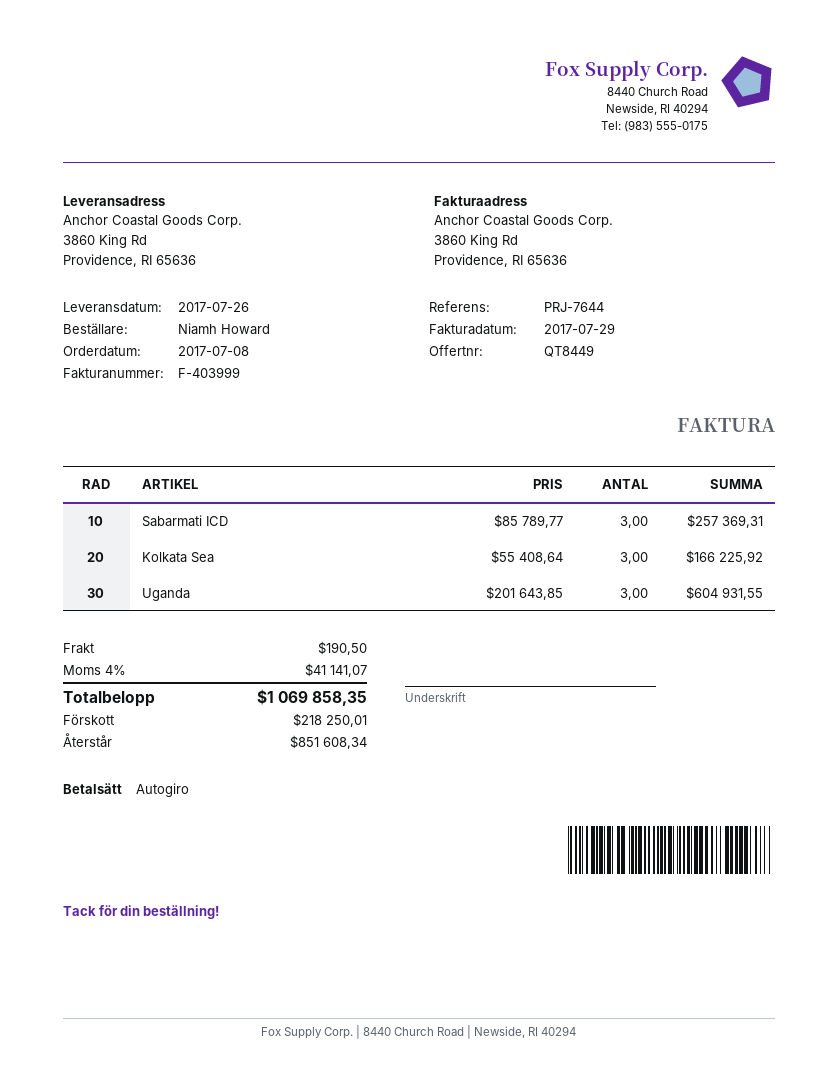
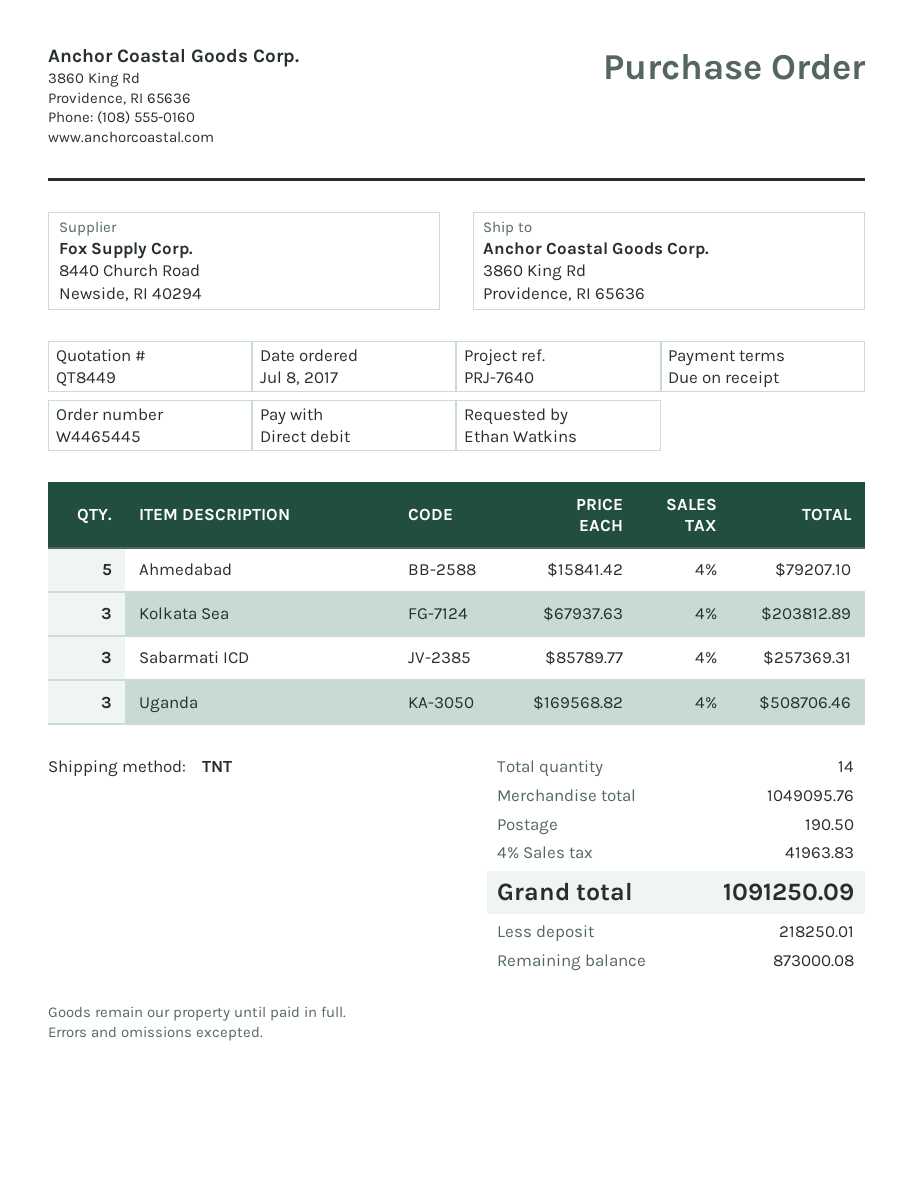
reference: PRJ-7644 -> PRJ-7640
ordered by: Niamh Howard -> Ethan Watkins
Kolkata Sea: 3 x 55408.64 = 166225.92 -> 3 x 67937.63 = 203812.89
Uganda: 3 x 201643.85 = 604931.55 -> 3 x 169568.82 = 508706.46
Ahmedabad: none -> 5 x 15841.42 = 79207.10
tax: 4% = 41141.07 -> 4% = 41963.83
total: 1069858.35 -> 1091250.09
balance: 851608.34 -> 873000.08

